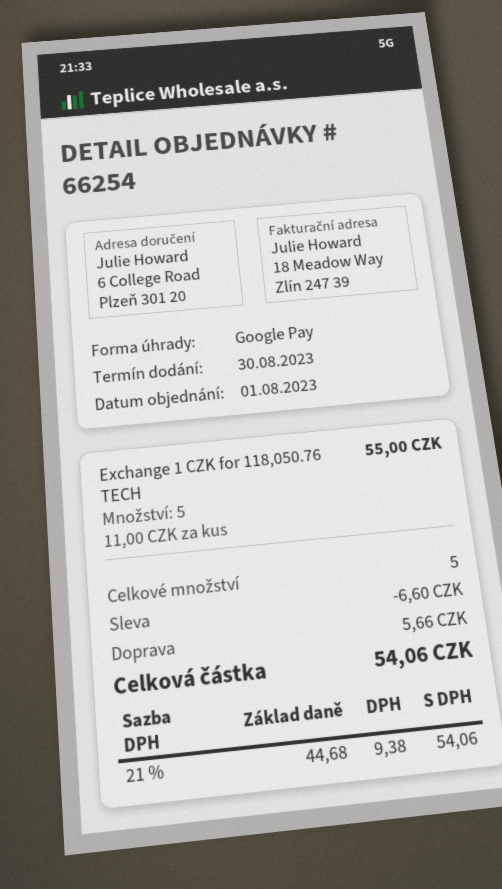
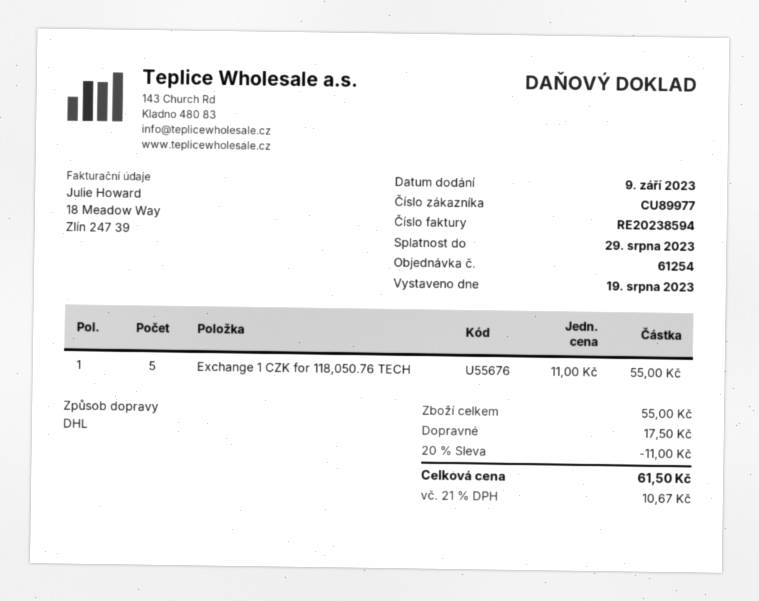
order number: 66254 -> 61254
delivery date: 2023-08-30 -> 2023-09-09
discount: 6.60 -> 11.00
shipping: 5.66 -> 17.50
tax: 21% = 9.38 -> 21% = 10.67
total: 54.06 -> 61.50

